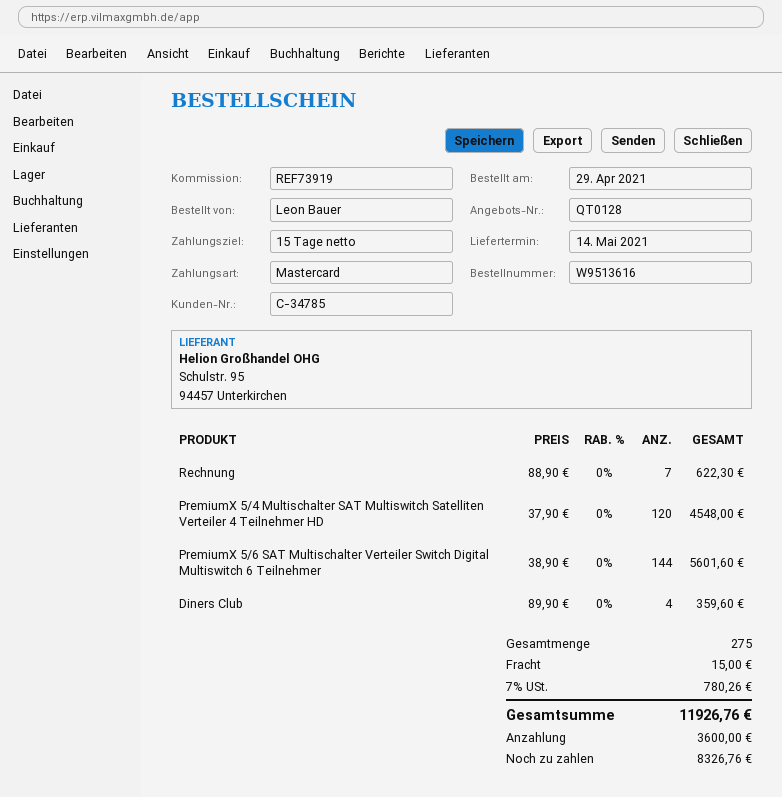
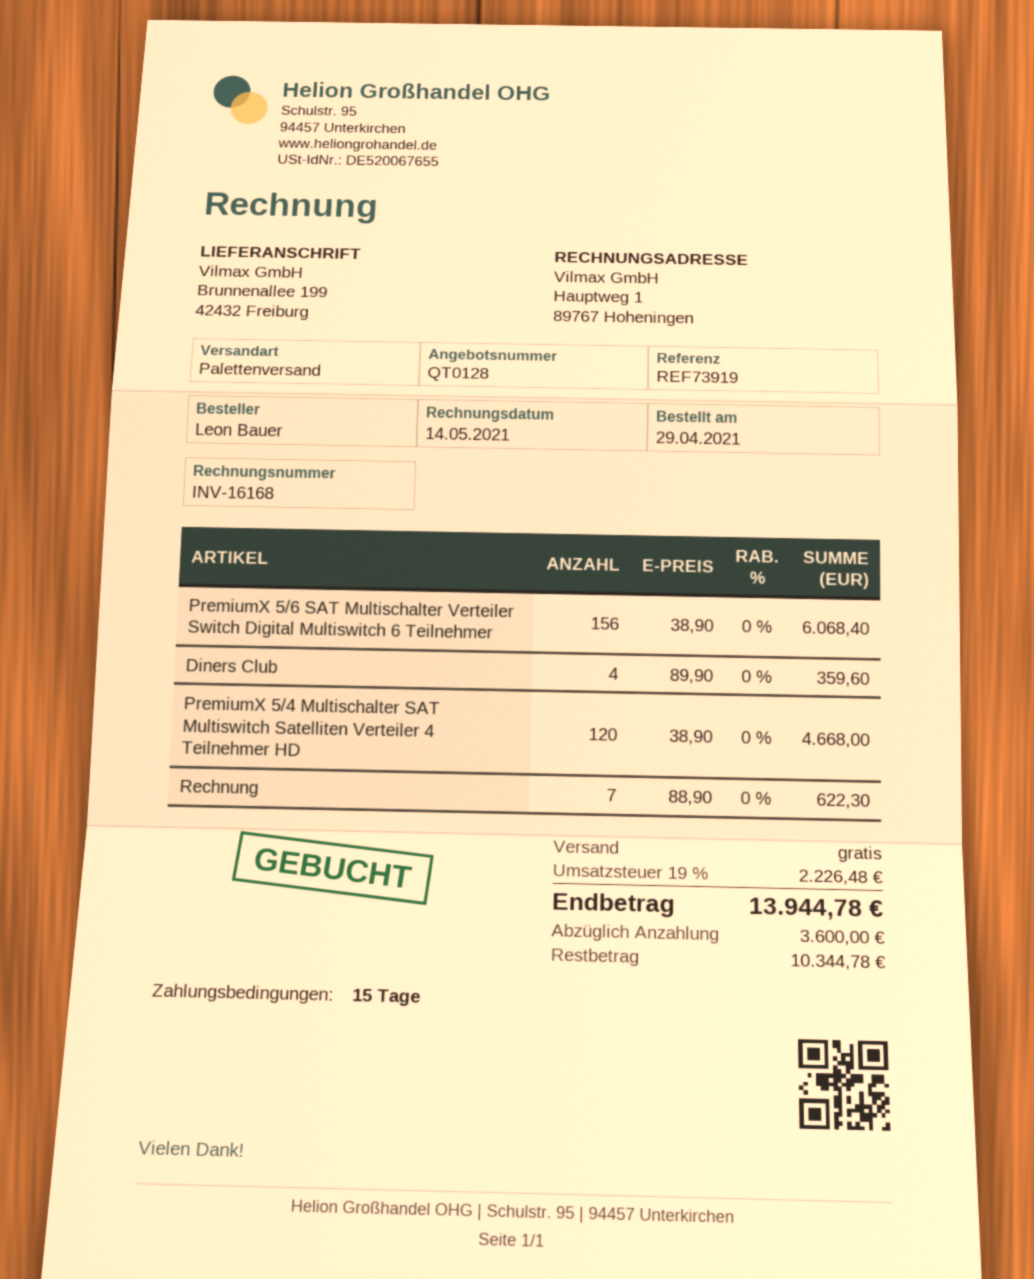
PremiumX 5/4 Multischalter SAT Multiswitch Satelliten Verteiler 4 Teilnehmer HD: 120 x 37.90 = 4548.00 -> 120 x 38.90 = 4668.00
PremiumX 5/6 SAT Multischalter Verteiler Switch Digital Multiswitch 6 Teilnehmer: 144 x 38.90 = 5601.60 -> 156 x 38.90 = 6068.40
shipping: 15.00 -> 0.00
tax: 7% = 780.26 -> 19% = 2226.48
total: 11926.76 -> 13944.78
balance: 8326.76 -> 10344.78

